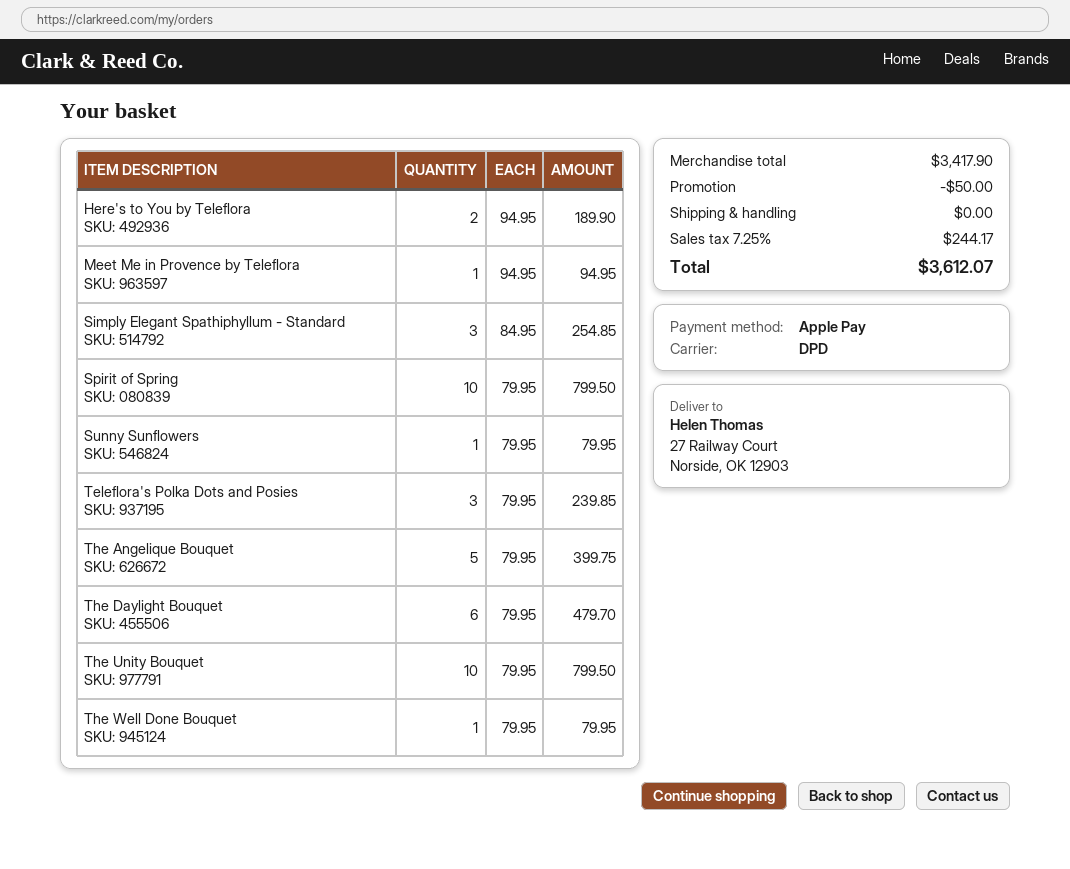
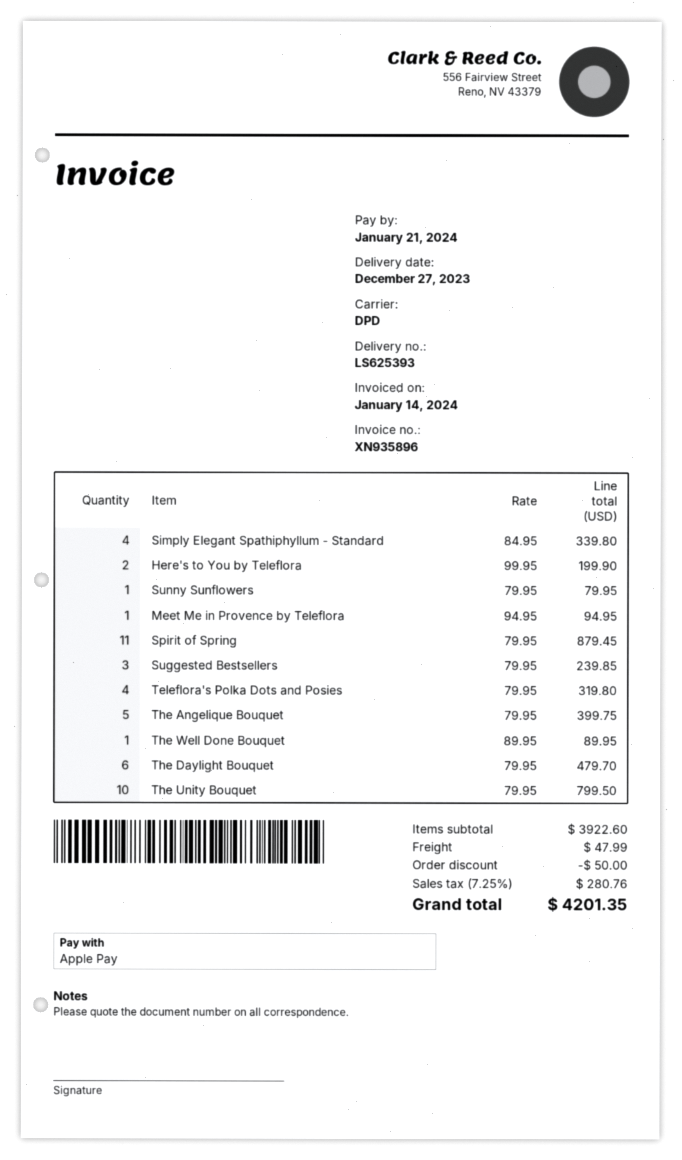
Here's to You by Teleflora: 2 x 94.95 = 189.90 -> 2 x 99.95 = 199.90
Simply Elegant Spathiphyllum - Standard: 3 x 84.95 = 254.85 -> 4 x 84.95 = 339.80
Spirit of Spring: 10 x 79.95 = 799.50 -> 11 x 79.95 = 879.45
Teleflora's Polka Dots and Posies: 3 x 79.95 = 239.85 -> 4 x 79.95 = 319.80
The Well Done Bouquet: 1 x 79.95 = 79.95 -> 1 x 89.95 = 89.95
Suggested Bestsellers: none -> 3 x 79.95 = 239.85
subtotal: 3417.90 -> 3922.60
shipping: 0.00 -> 47.99
tax: 7.25% = 244.17 -> 7.25% = 280.76
total: 3612.07 -> 4201.35

